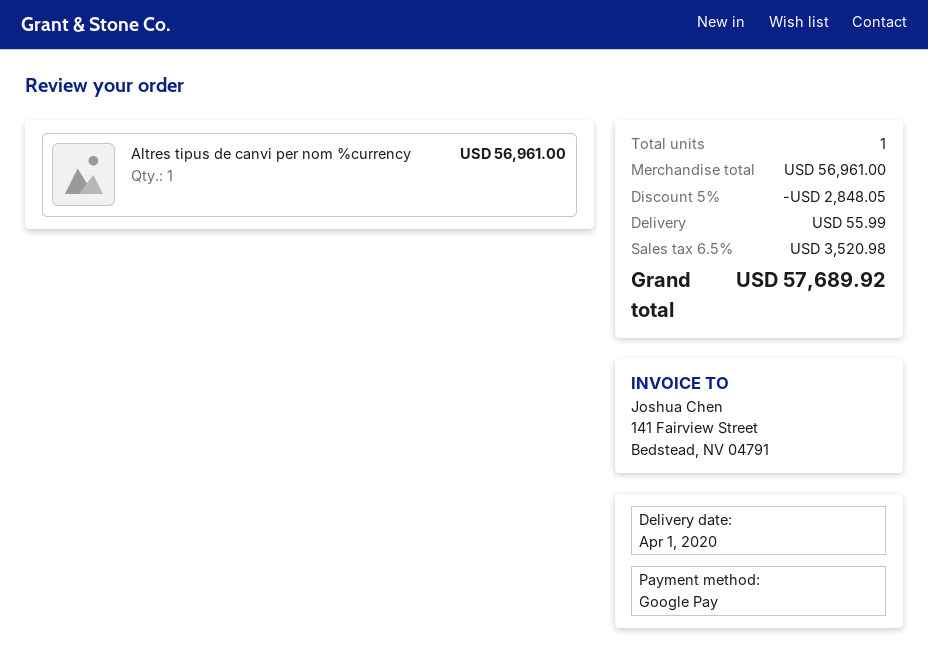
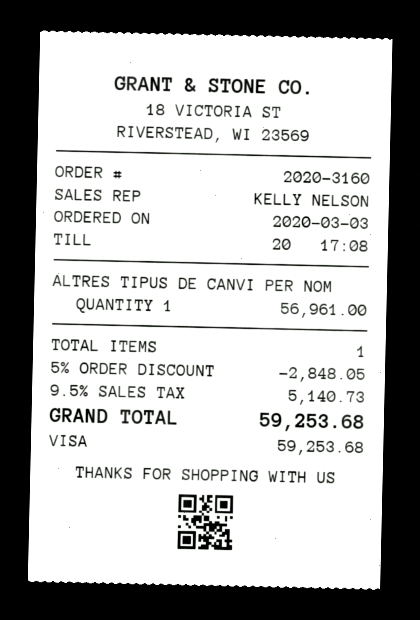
payment method: Google Pay -> Visa
shipping: 55.99 -> none
tax: 6.5% = 3520.98 -> 9.5% = 5140.73
total: 57689.92 -> 59253.68

